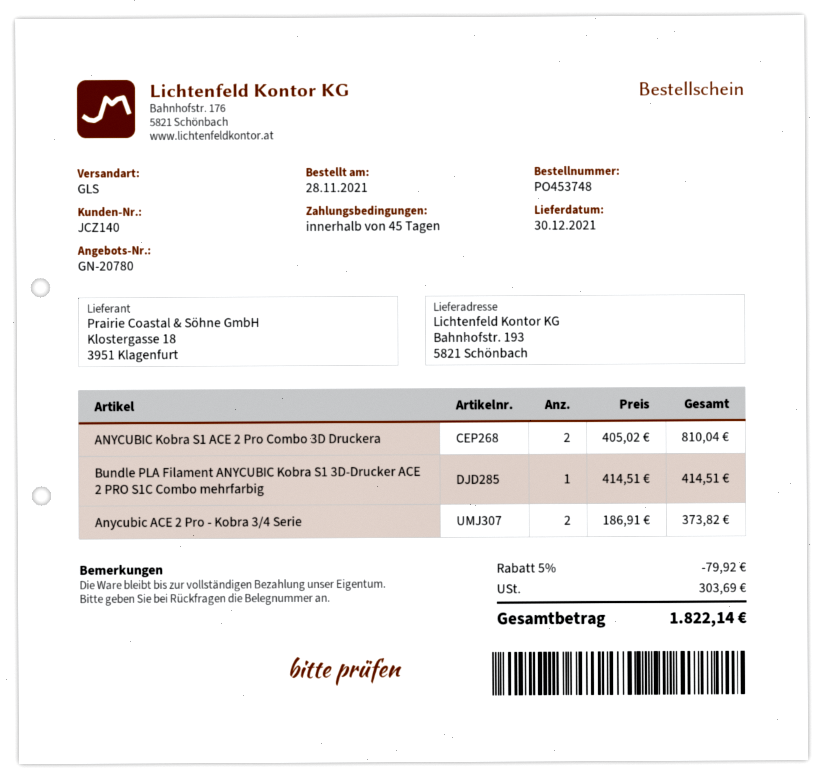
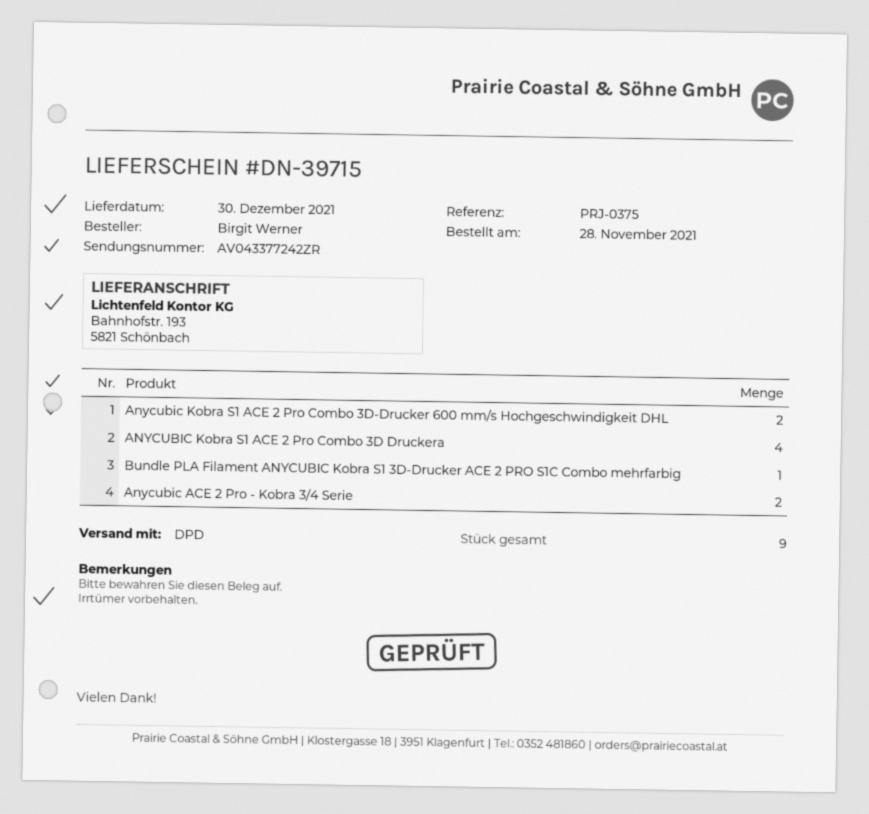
shipping method: GLS -> DPD
ANYCUBIC Kobra S1 ACE 2 Pro Combo 3D Druckera: 2 -> 4
Anycubic Kobra S1 ACE 2 Pro Combo 3D-Drucker 600 mm/s Hochgeschwindigkeit DHL: none -> 2

